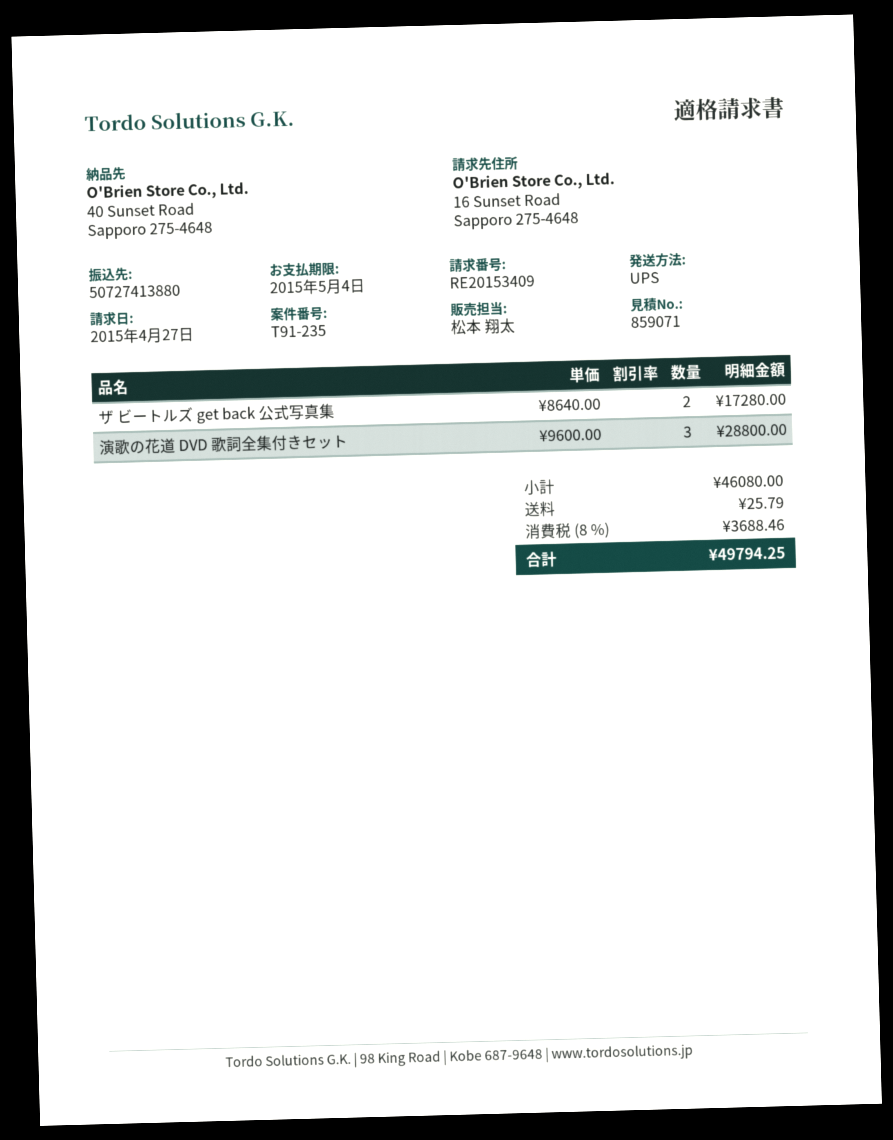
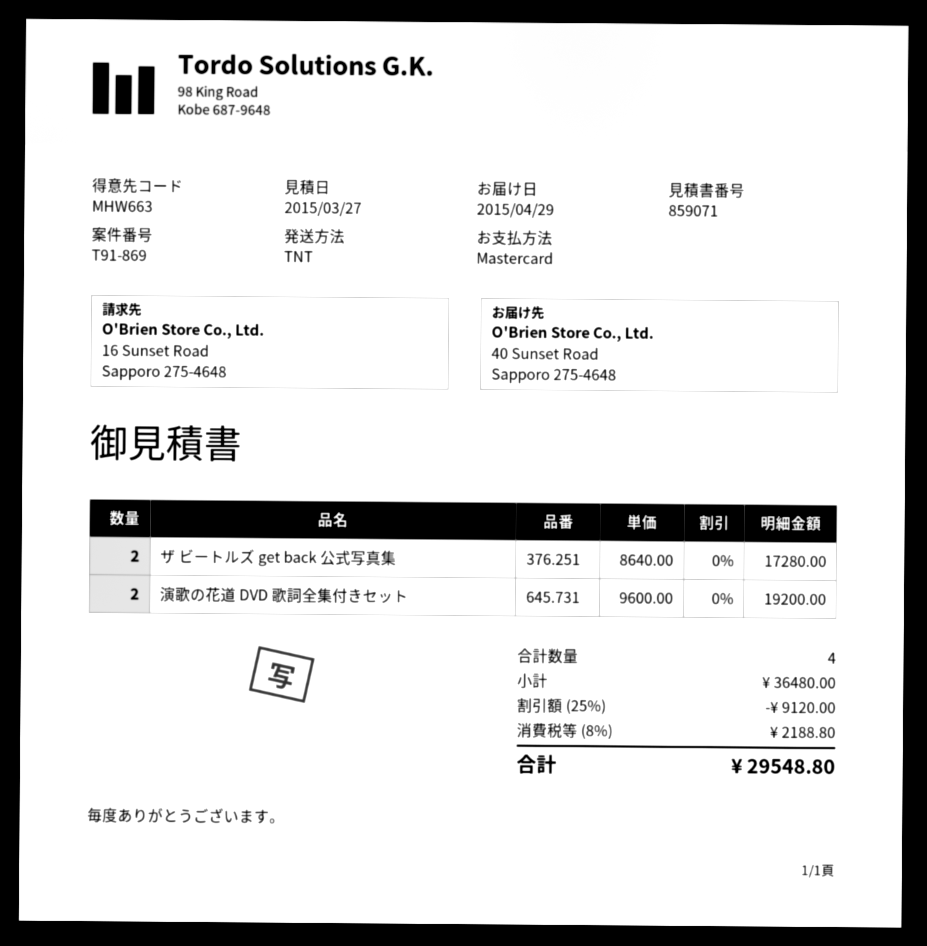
reference: T91-235 -> T91-869
shipping method: UPS -> TNT
演歌の花道 DVD 歌詞全集付きセット: 3 x 9600.00 = 28800.00 -> 2 x 9600.00 = 19200.00
subtotal: 46080.00 -> 36480.00
discount: none -> 25% = 9120.00
shipping: 25.79 -> none
tax: 8% = 3688.46 -> 8% = 2188.80
total: 49794.25 -> 29548.80

